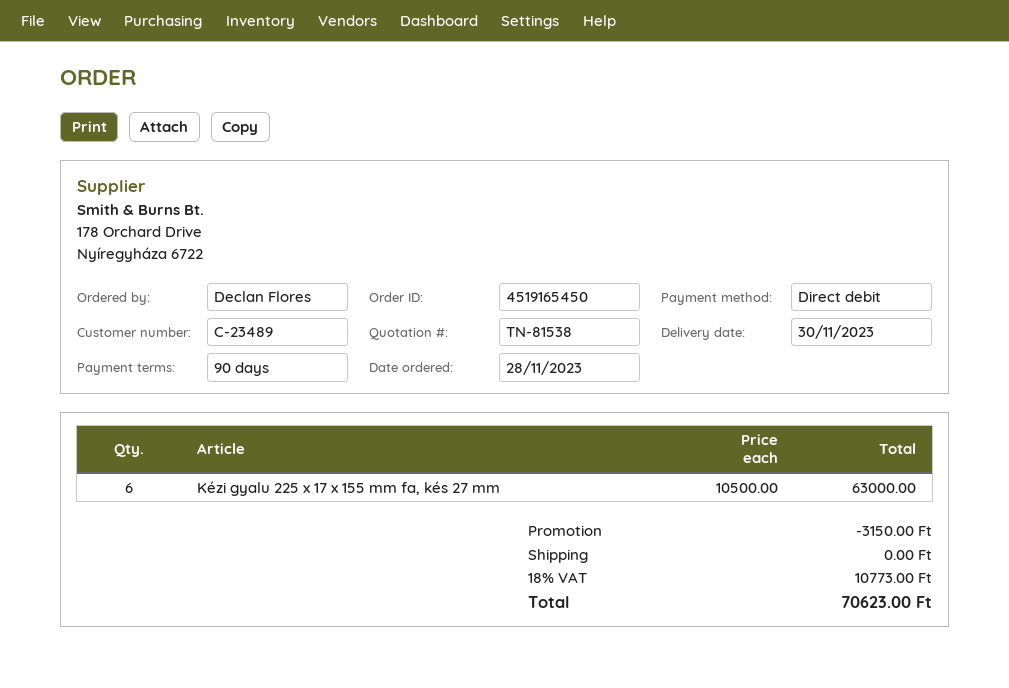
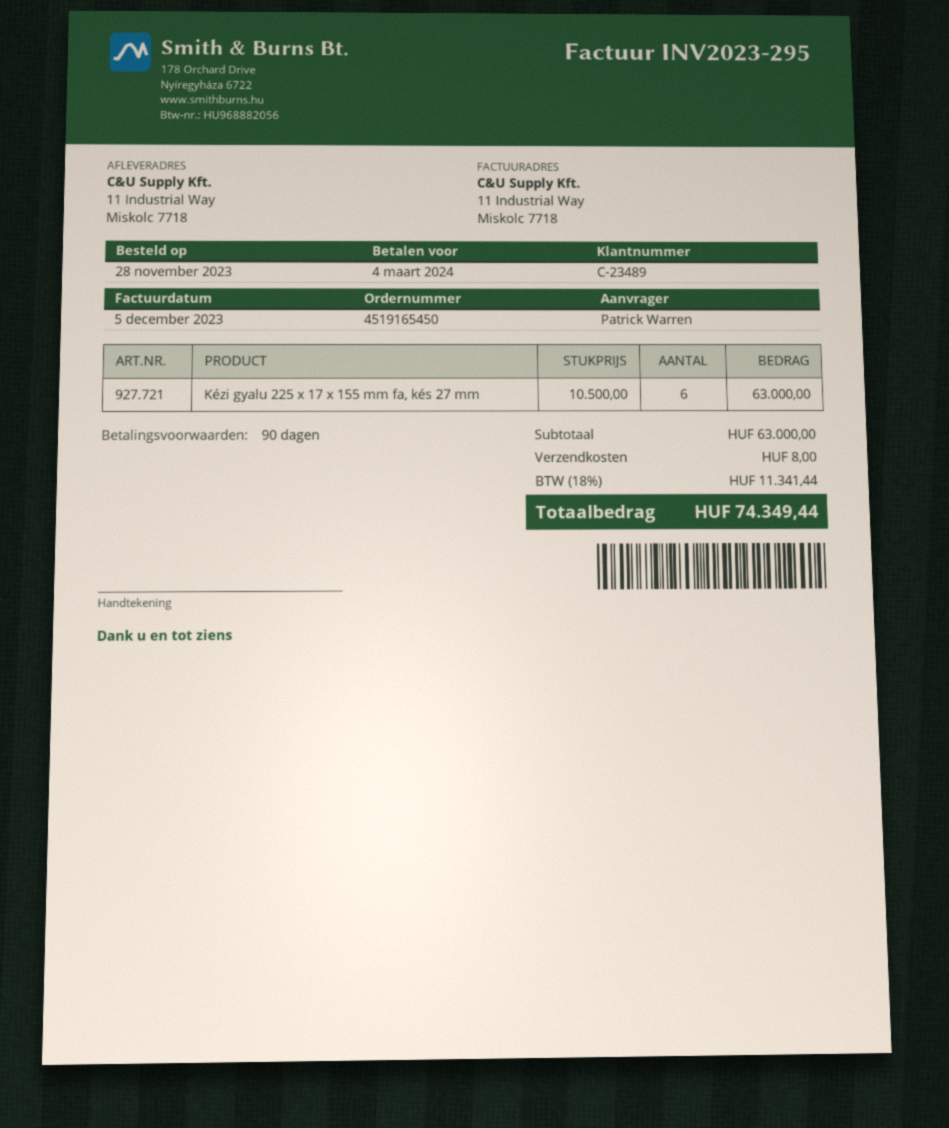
ordered by: Declan Flores -> Patrick Warren
discount: 3150.00 -> none
shipping: 0.00 -> 8.00
tax: 18% = 10773.00 -> 18% = 11341.44
total: 70623.00 -> 74349.44

